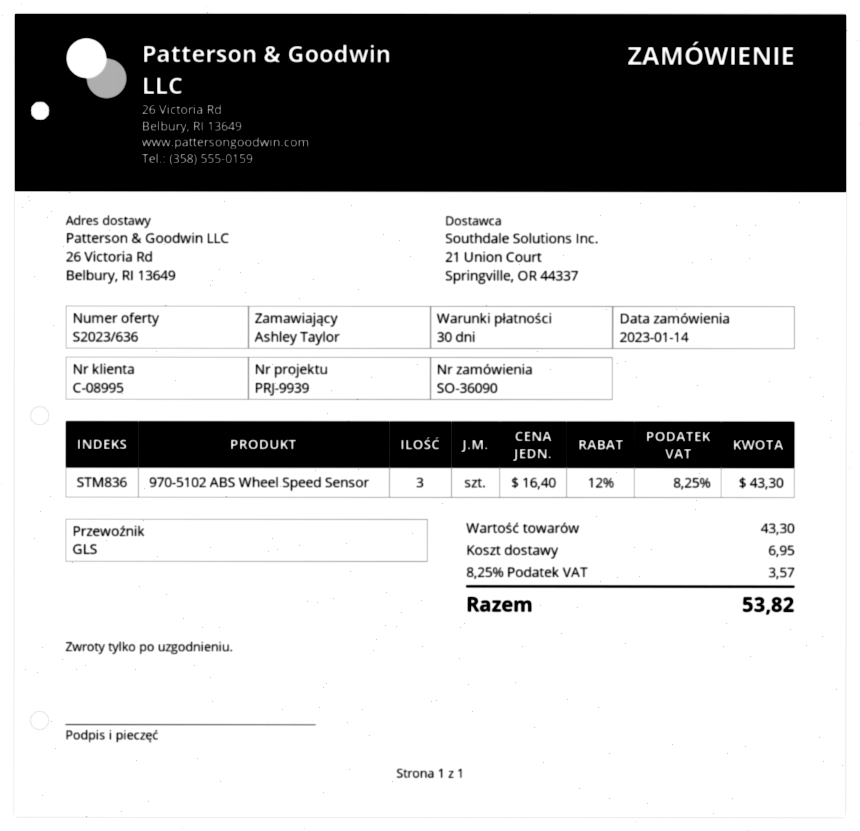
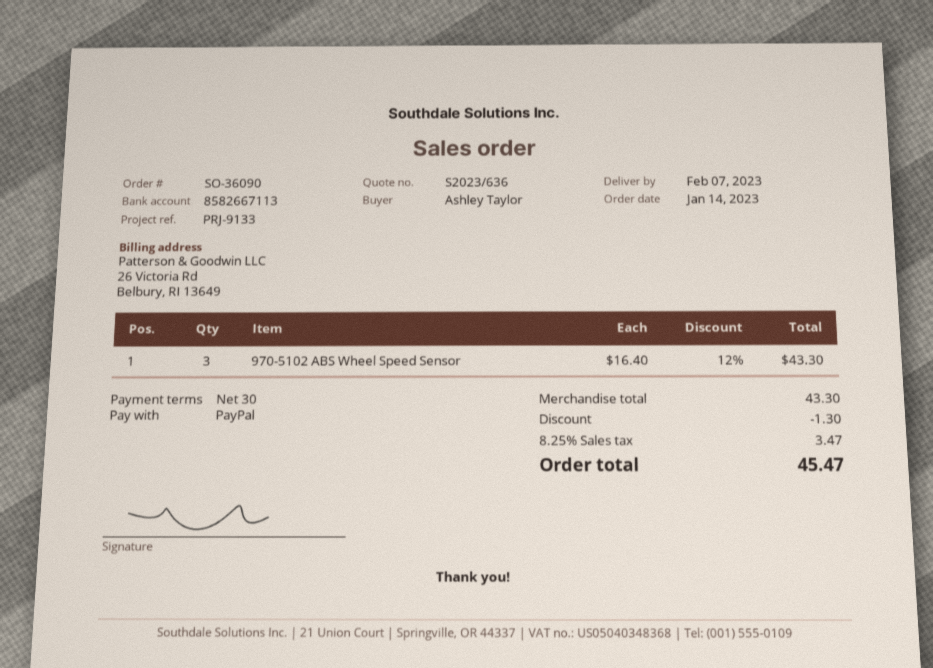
reference: PRJ-9939 -> PRJ-9133
discount: none -> 1.30
shipping: 6.95 -> none
tax: 8.25% = 3.57 -> 8.25% = 3.47
total: 53.82 -> 45.47

